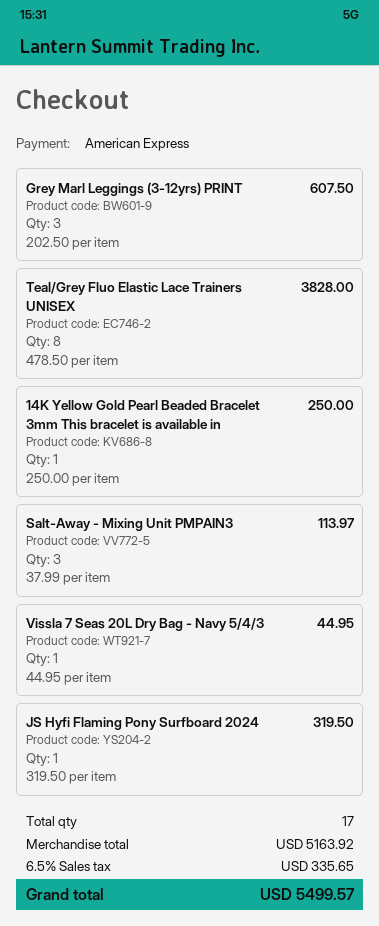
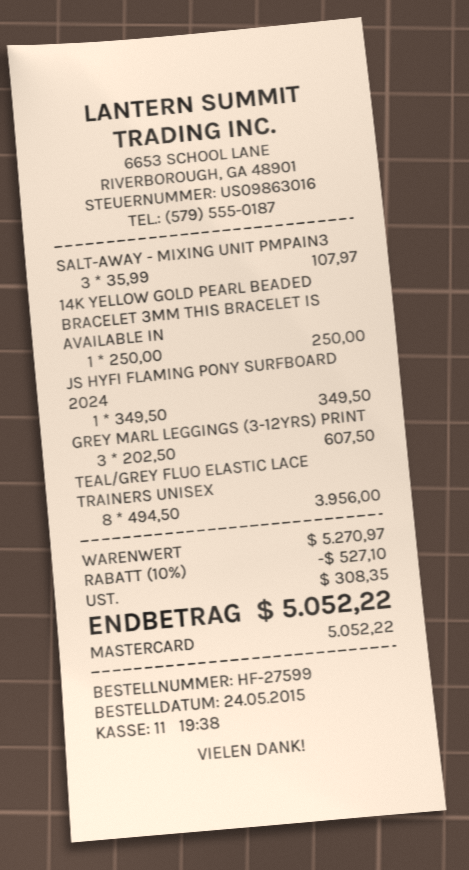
payment method: American Express -> Mastercard
Teal/Grey Fluo Elastic Lace Trainers UNISEX: 8 x 478.50 = 3828.00 -> 8 x 494.50 = 3956.00
Salt-Away - Mixing Unit PMPAIN3: 3 x 37.99 = 113.97 -> 3 x 35.99 = 107.97
Vissla 7 Seas 20L Dry Bag - Navy 5/4/3: 1 x 44.95 = 44.95 -> none
JS Hyfi Flaming Pony Surfboard 2024: 1 x 319.50 = 319.50 -> 1 x 349.50 = 349.50
subtotal: 5163.92 -> 5270.97
discount: none -> 10% = 527.10
tax: 335.65 -> 308.35
total: 5499.57 -> 5052.22

